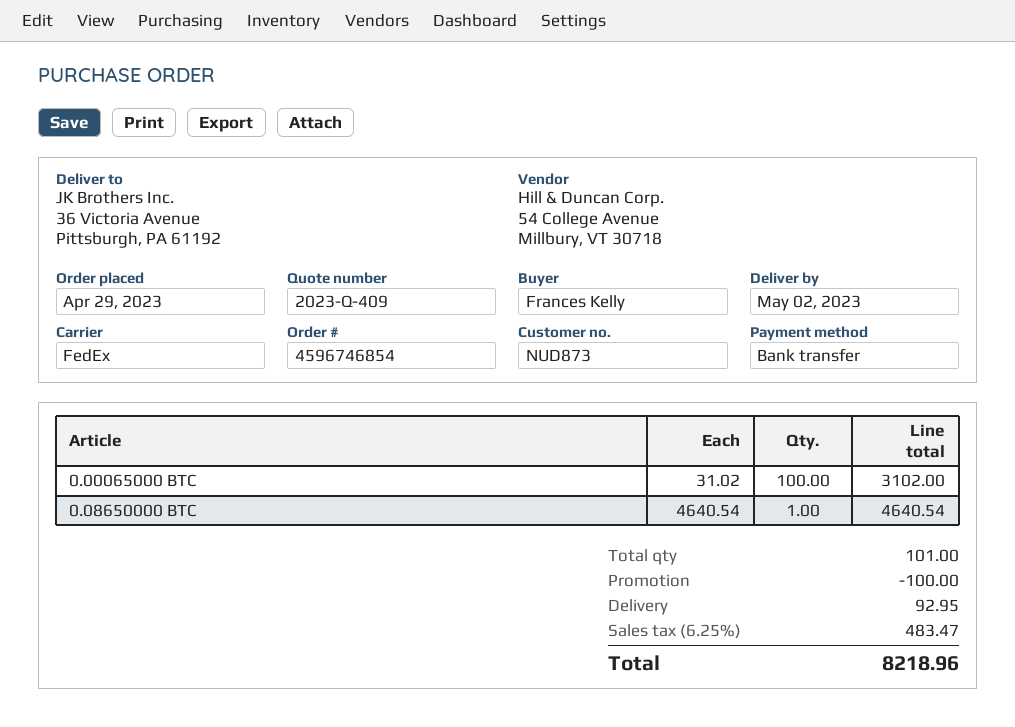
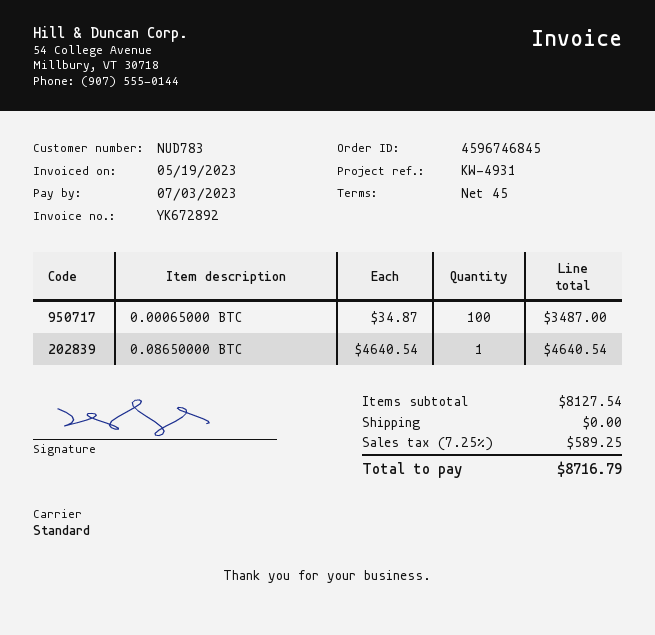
order number: 4596746854 -> 4596746845
customer number: NUD873 -> NUD783
shipping method: FedEx -> standard
0.00065000 BTC: 100 x 31.02 = 3102.00 -> 100 x 34.87 = 3487.00
discount: 100.00 -> none
shipping: 92.95 -> 0.00
tax: 6.25% = 483.47 -> 7.25% = 589.25
total: 8218.96 -> 8716.79

